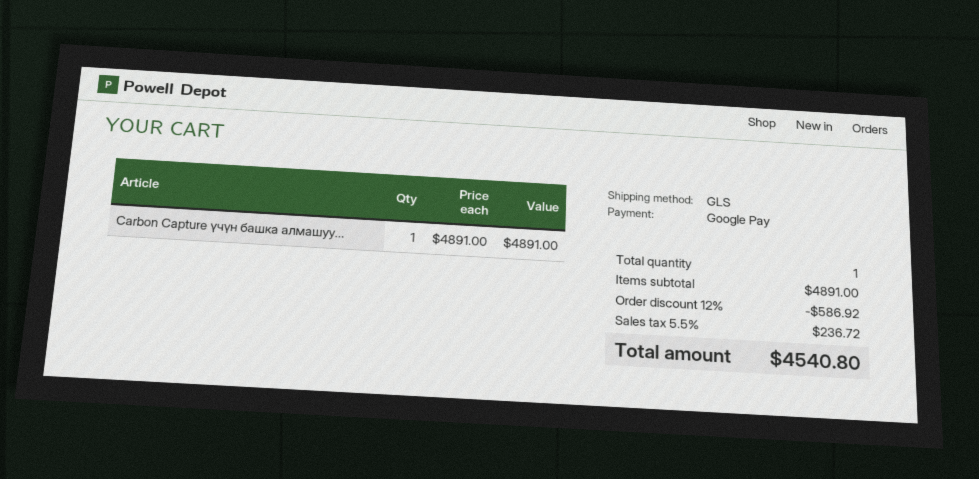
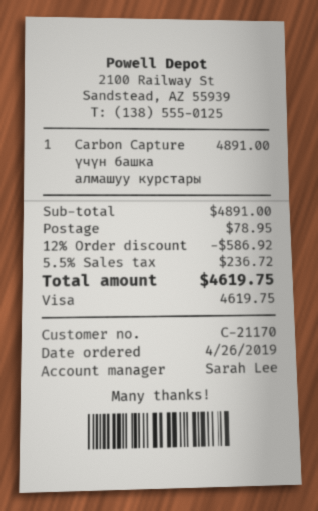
payment method: Google Pay -> Visa
shipping: none -> 78.95
total: 4540.80 -> 4619.75

